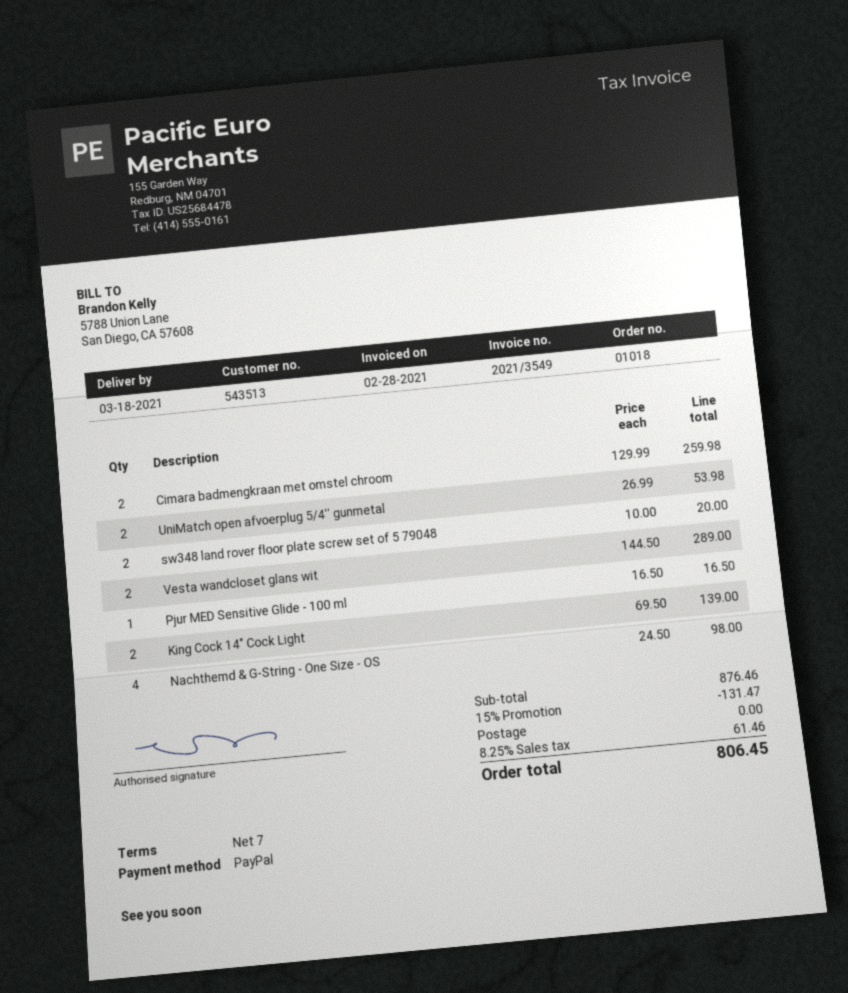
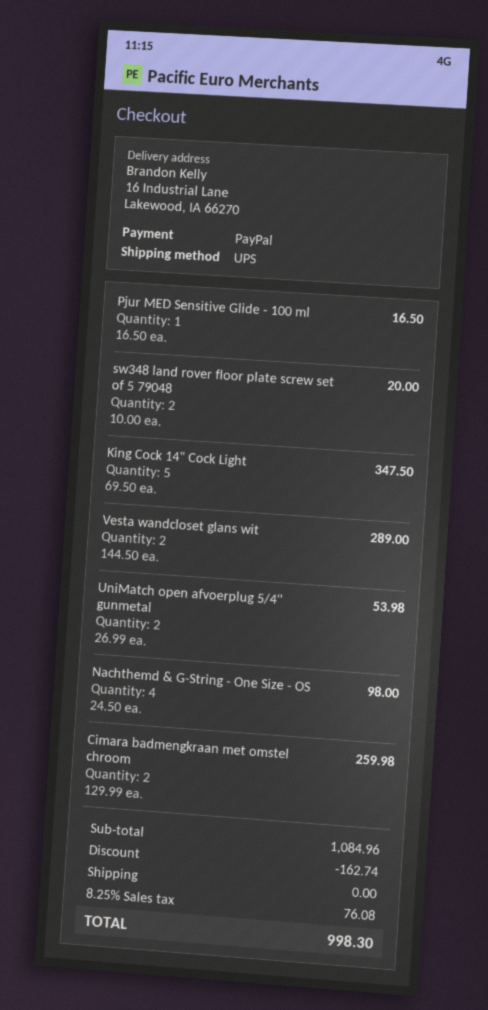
King Cock 14" Cock Light: 2 x 69.50 = 139.00 -> 5 x 69.50 = 347.50
subtotal: 876.46 -> 1084.96
discount: 131.47 -> 162.74
tax: 8.25% = 61.46 -> 8.25% = 76.08
total: 806.45 -> 998.30

